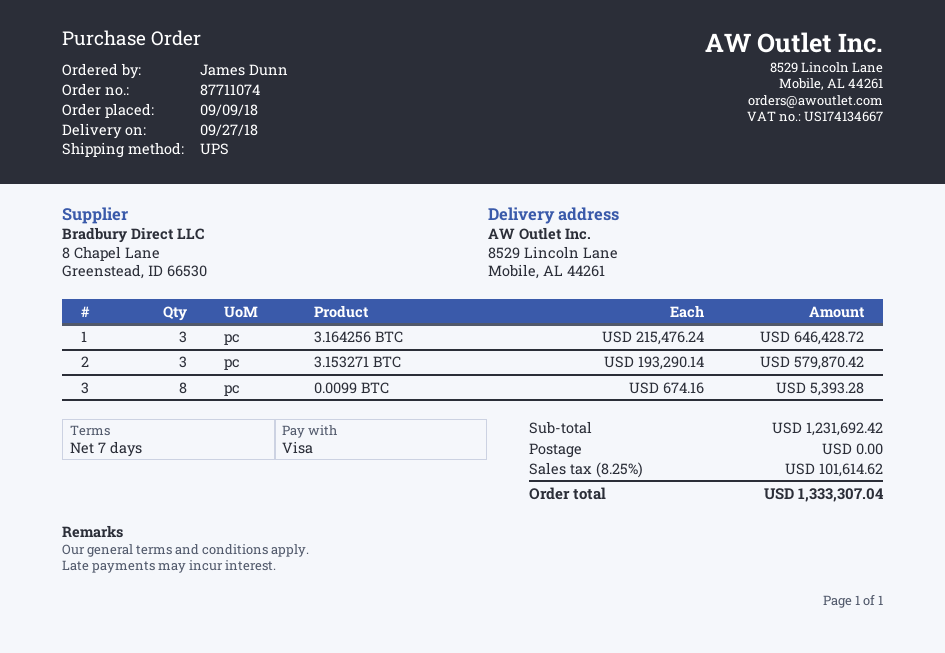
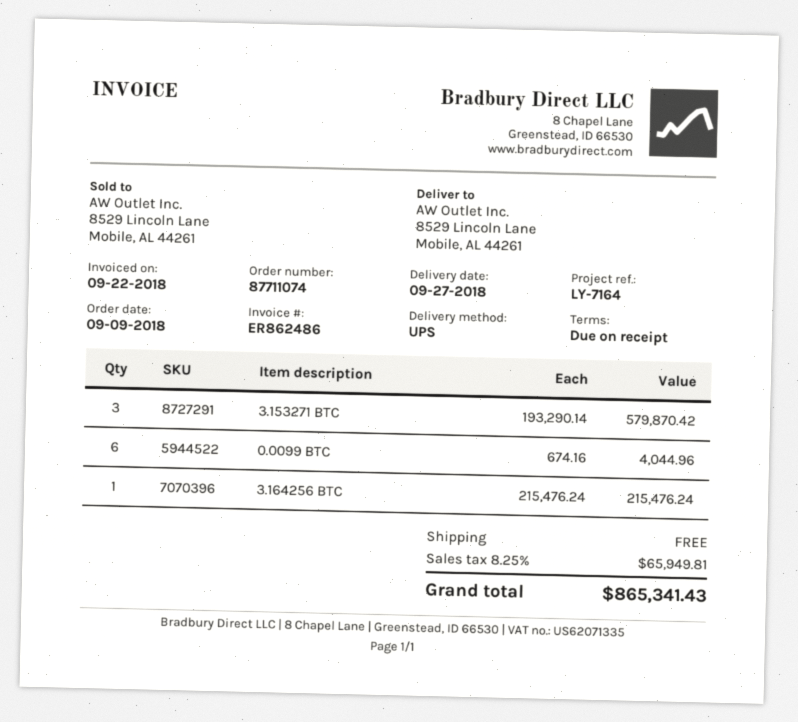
payment terms: 7 days -> on receipt
3.164256 BTC: 3 x 215476.24 = 646428.72 -> 1 x 215476.24 = 215476.24
0.0099 BTC: 8 x 674.16 = 5393.28 -> 6 x 674.16 = 4044.96
tax: 8.25% = 101614.62 -> 8.25% = 65949.81
total: 1333307.04 -> 865341.43

